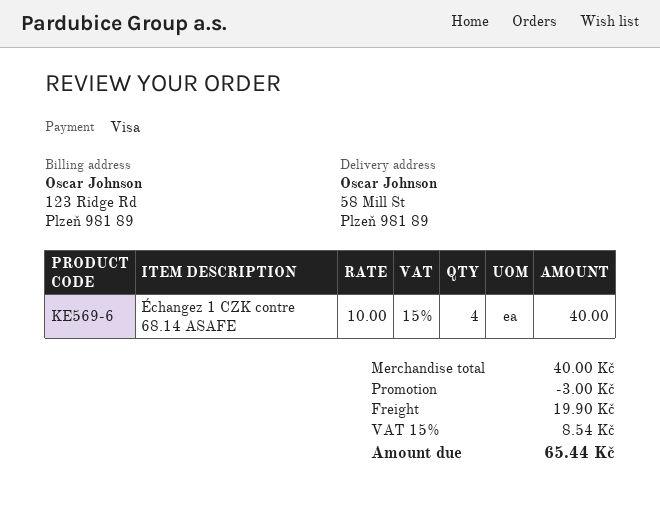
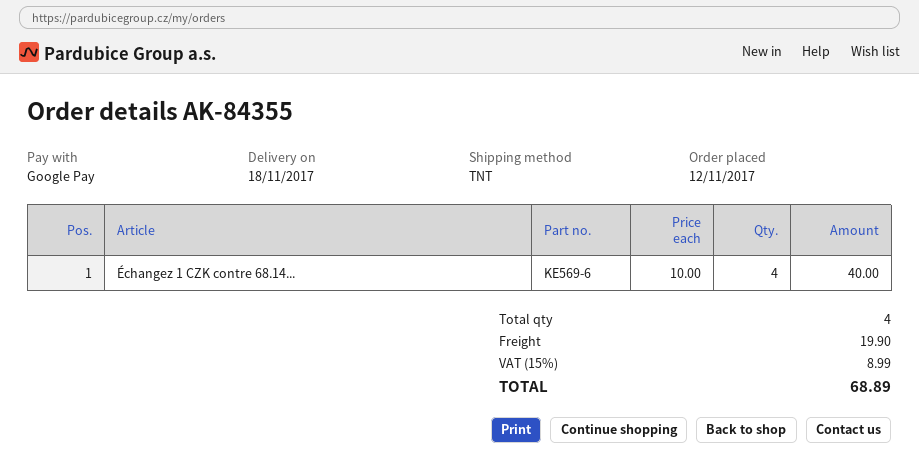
payment method: Visa -> Google Pay
discount: 3.00 -> none
tax: 15% = 8.54 -> 15% = 8.99
total: 65.44 -> 68.89

